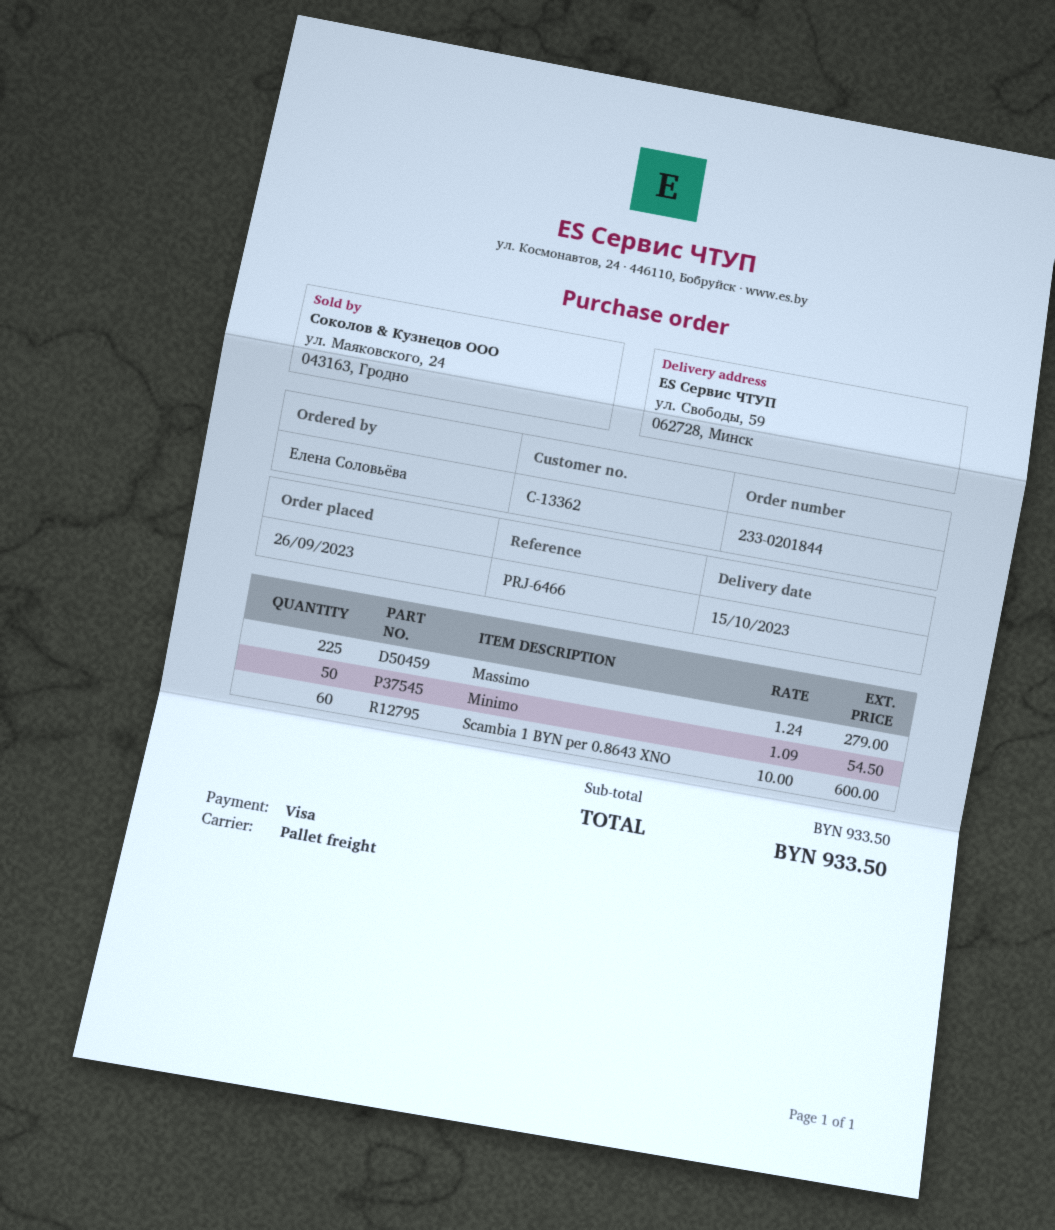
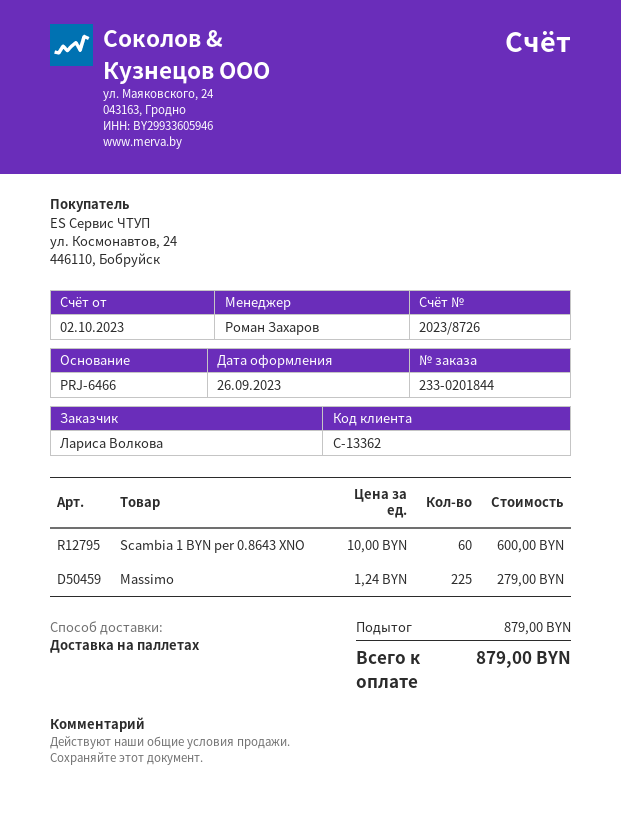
ordered by: Елена Соловьёва -> Лариса Волкова
Minimo: 50 x 1.09 = 54.50 -> none
subtotal: 933.50 -> 879.00
total: 933.50 -> 879.00

